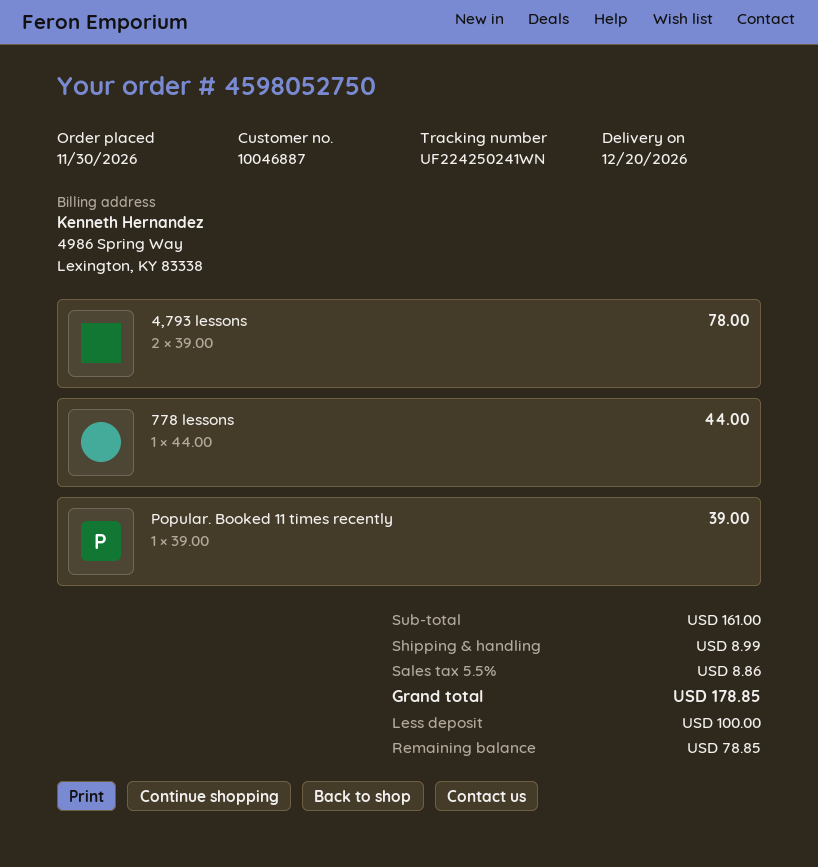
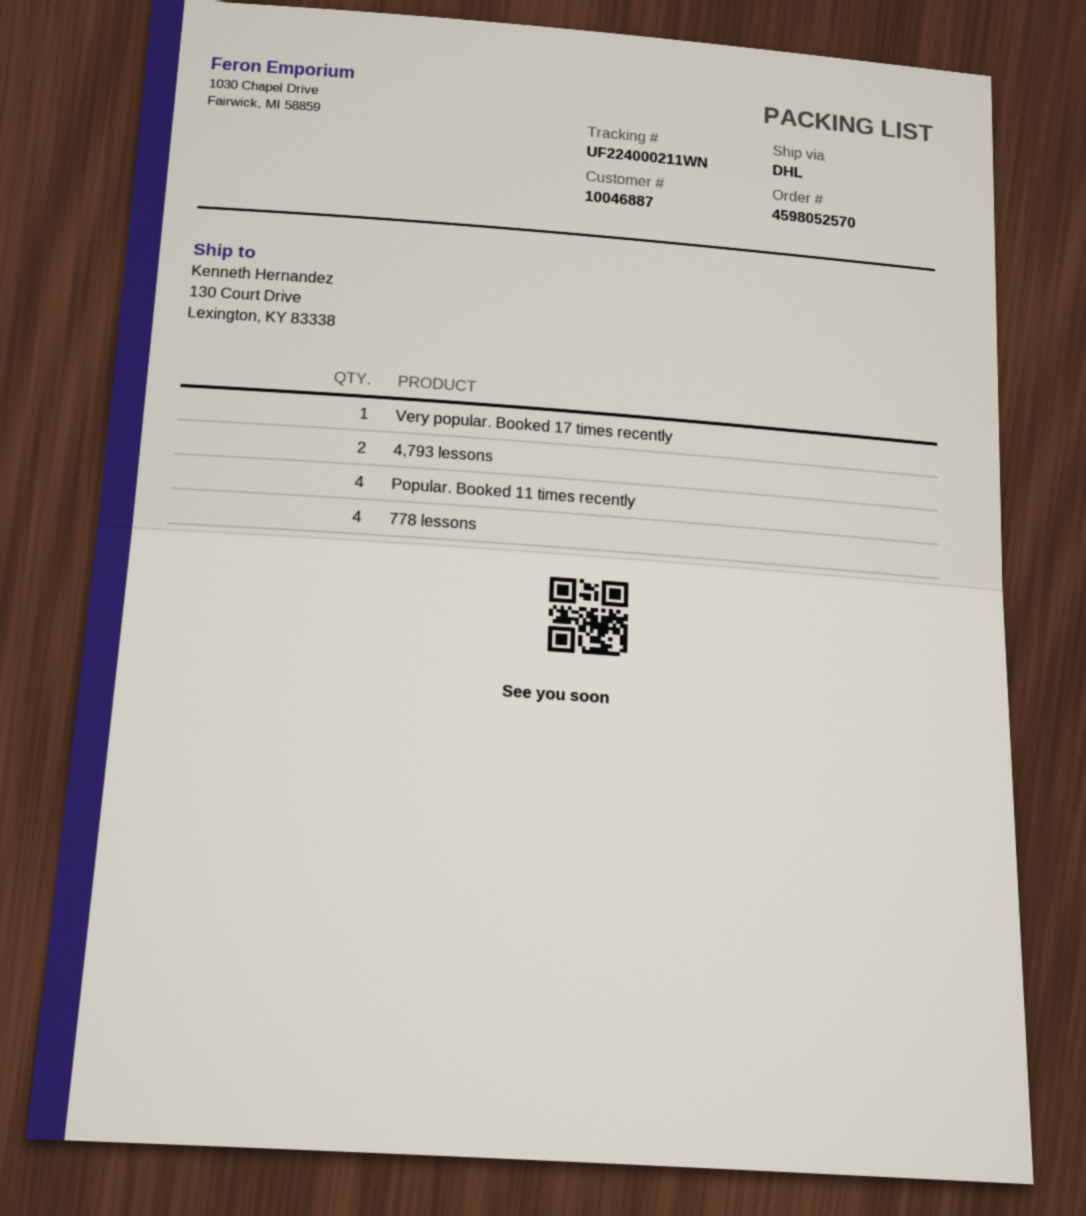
order number: 4598052750 -> 4598052570
tracking number: UF224250241WN -> UF224000211WN
778 lessons: 1 -> 4
Popular. Booked 11 times recently: 1 -> 4
Very popular. Booked 17 times recently: none -> 1

